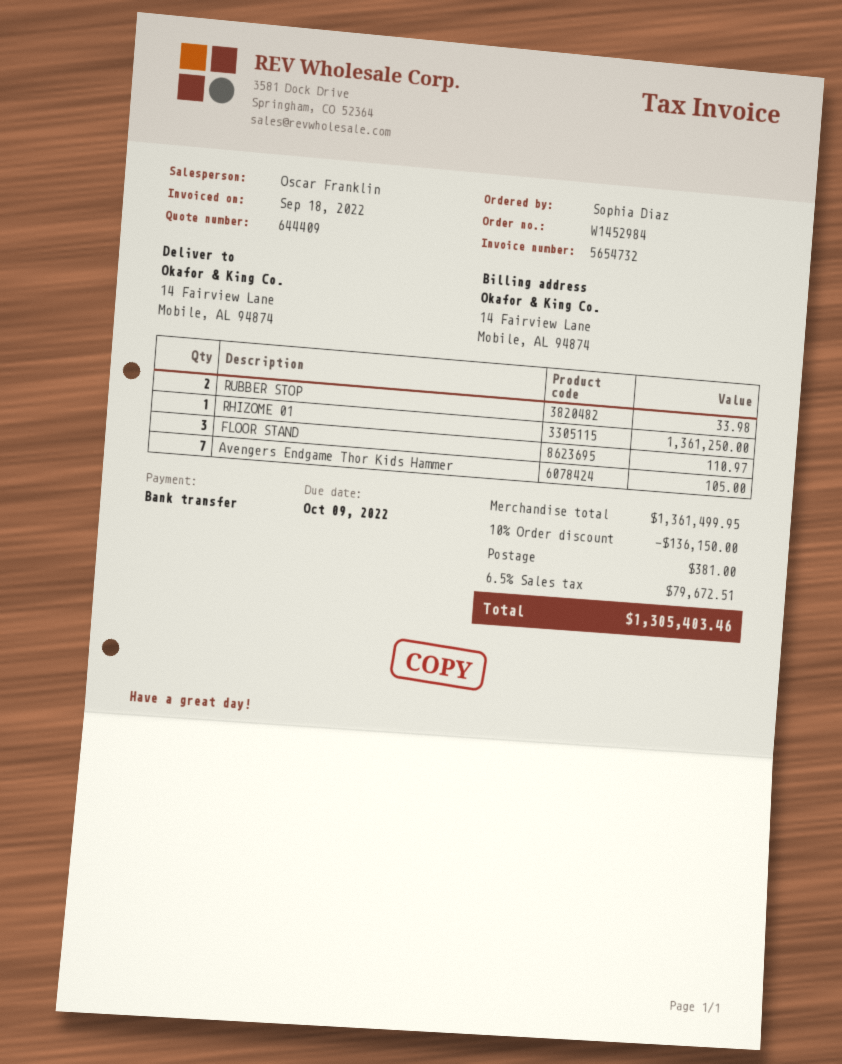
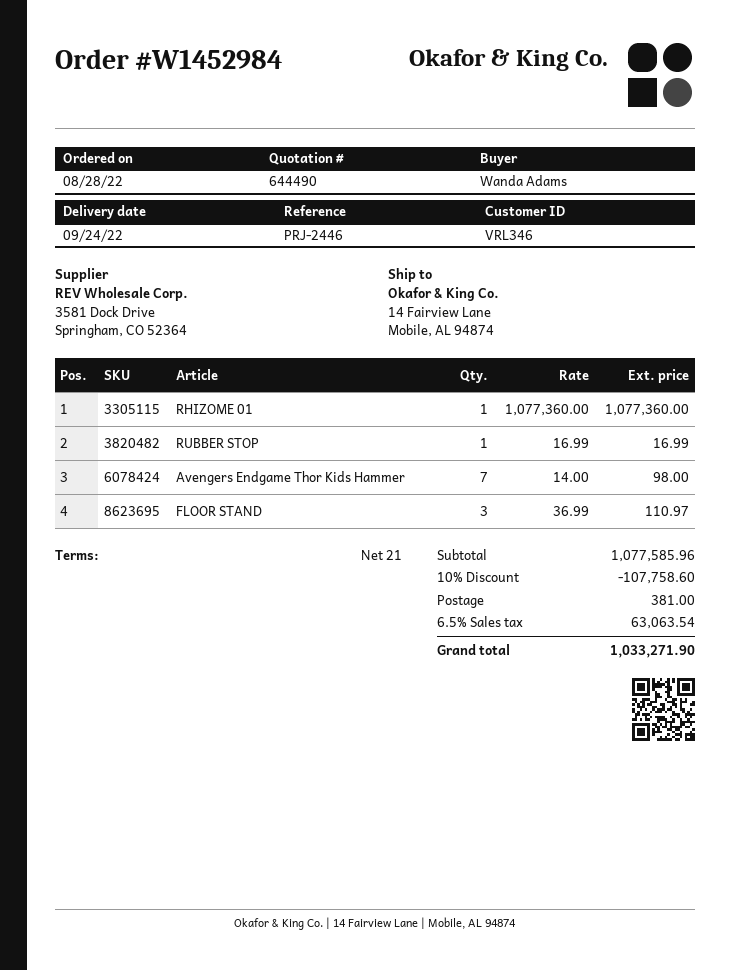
quote number: 644409 -> 644490
ordered by: Sophia Diaz -> Wanda Adams
RUBBER STOP: 2 for 33.98 -> 1 for 16.99
RHIZOME 01: 1 for 1361250.00 -> 1 for 1077360.00
Avengers Endgame Thor Kids Hammer: 7 for 105.00 -> 7 for 98.00
subtotal: 1361499.95 -> 1077585.96
discount: 10% = 136150.00 -> 10% = 107758.60
tax: 6.5% = 79672.51 -> 6.5% = 63063.54
total: 1305403.46 -> 1033271.90

